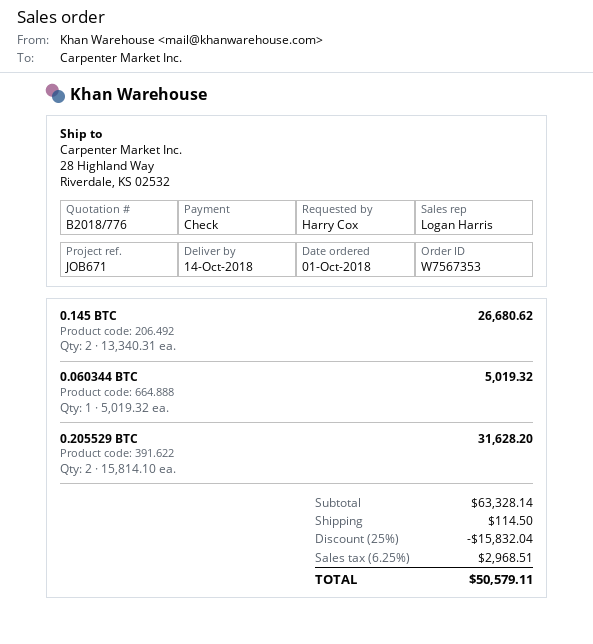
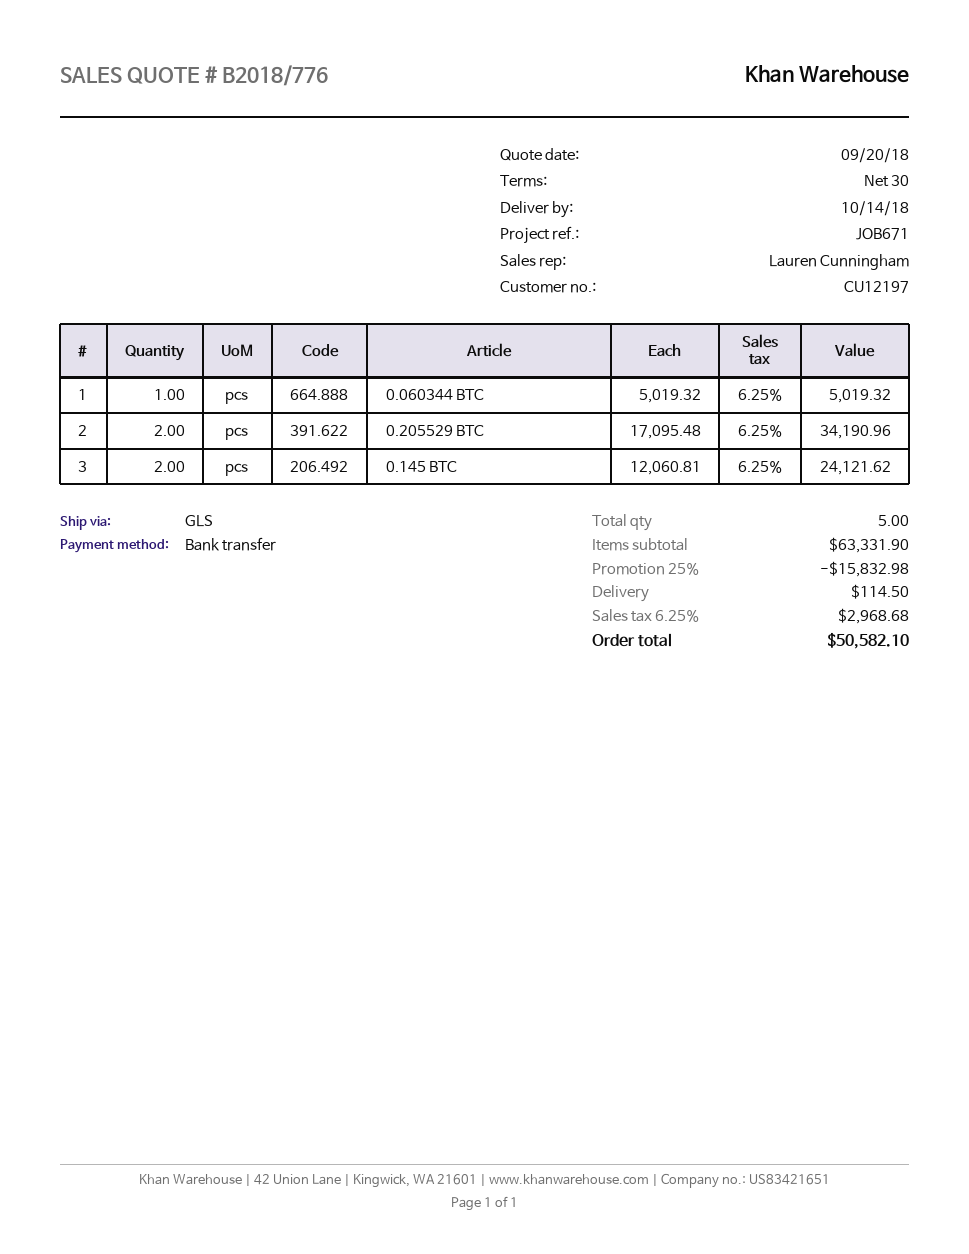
sales rep: Logan Harris -> Lauren Cunningham
payment method: cheque -> bank transfer
0.145 BTC: 2 x 13340.31 = 26680.62 -> 2 x 12060.81 = 24121.62
0.205529 BTC: 2 x 15814.10 = 31628.20 -> 2 x 17095.48 = 34190.96
subtotal: 63328.14 -> 63331.90
discount: 25% = 15832.04 -> 25% = 15832.98
tax: 6.25% = 2968.51 -> 6.25% = 2968.68
total: 50579.11 -> 50582.10

